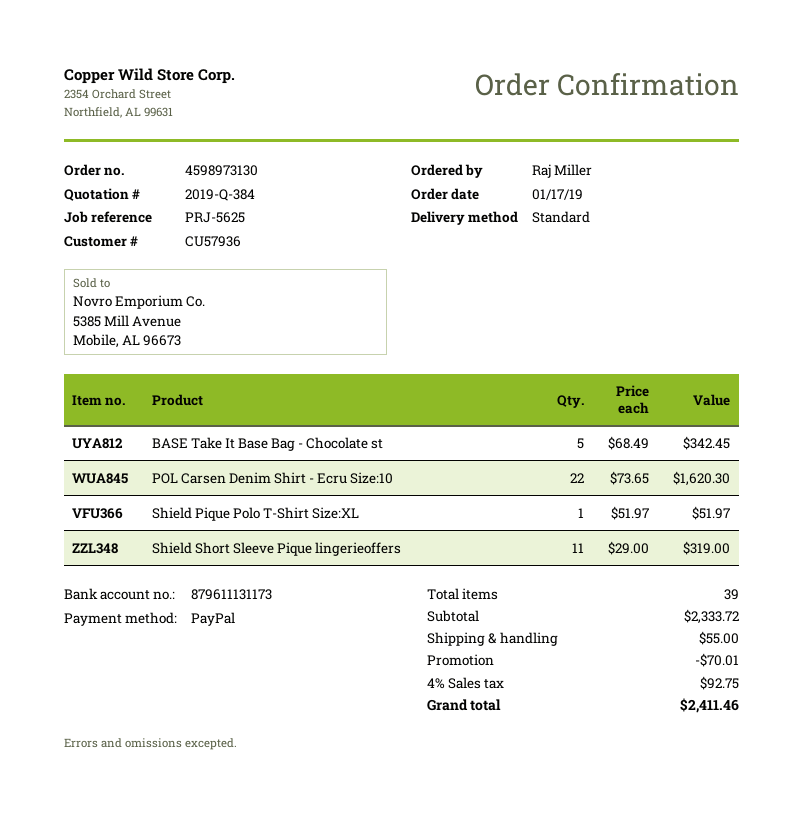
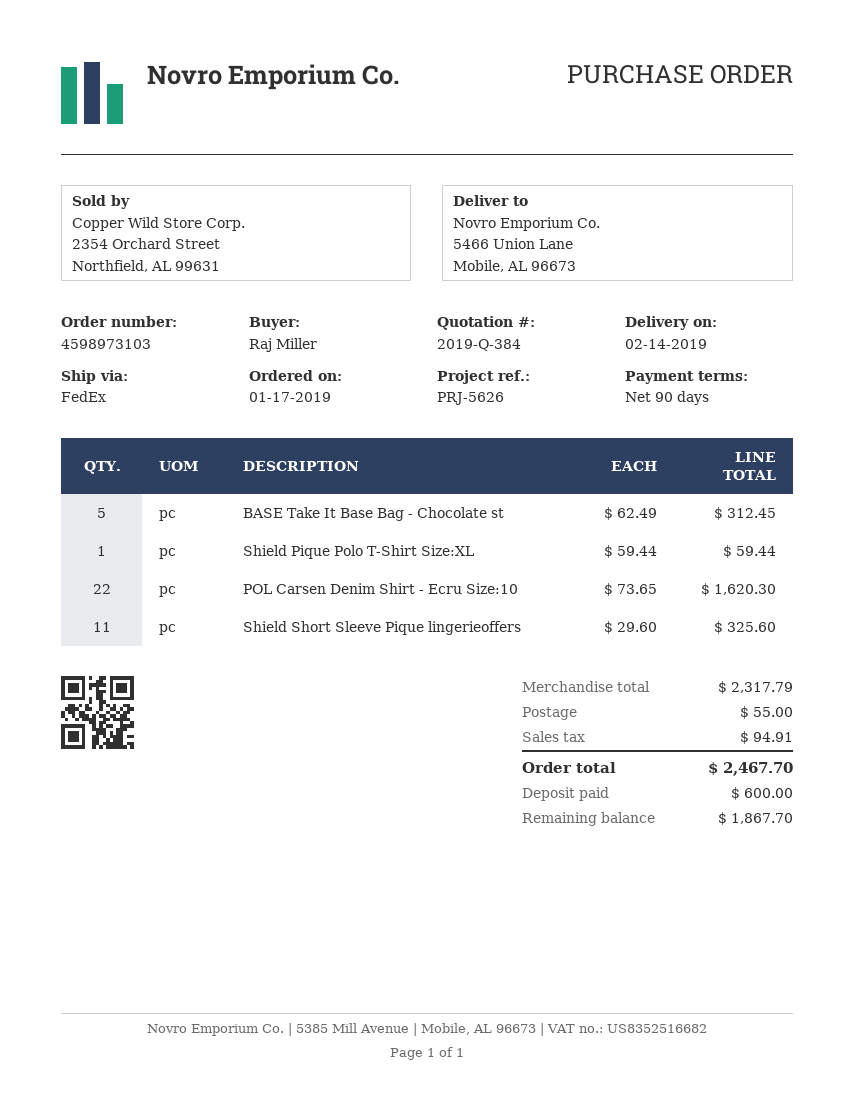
order number: 4598973130 -> 4598973103
reference: PRJ-5625 -> PRJ-5626
shipping method: standard -> FedEx
BASE Take It Base Bag - Chocolate st: 5 x 68.49 = 342.45 -> 5 x 62.49 = 312.45
Shield Pique Polo T-Shirt Size:XL: 1 x 51.97 = 51.97 -> 1 x 59.44 = 59.44
Shield Short Sleeve Pique lingerieoffers: 11 x 29.00 = 319.00 -> 11 x 29.60 = 325.60
subtotal: 2333.72 -> 2317.79
discount: 70.01 -> none
tax: 92.75 -> 94.91
total: 2411.46 -> 2467.70

